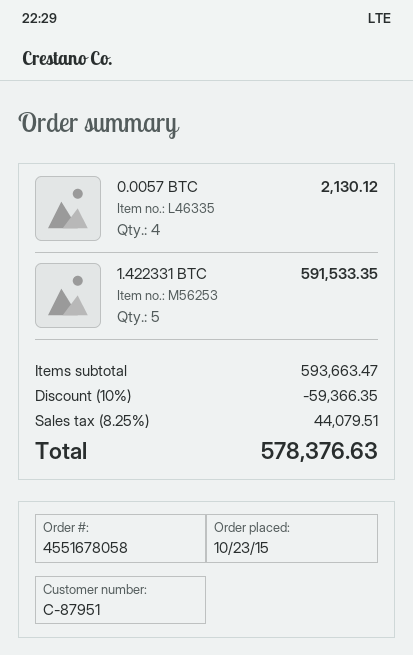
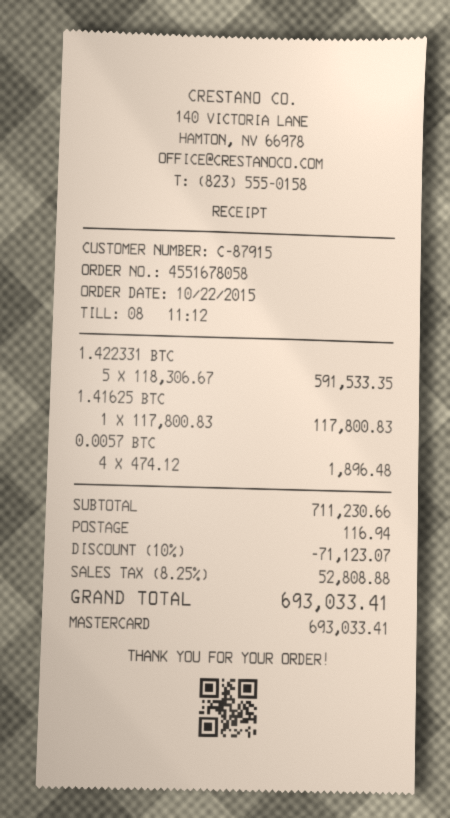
order date: 2015-10-23 -> 2015-10-22
customer number: C-87951 -> C-87915
0.0057 BTC: 4 for 2130.12 -> 4 for 1896.48
1.41625 BTC: none -> 1 for 117800.83
subtotal: 593663.47 -> 711230.66
discount: 10% = 59366.35 -> 10% = 71123.07
shipping: none -> 116.94
tax: 8.25% = 44079.51 -> 8.25% = 52808.88
total: 578376.63 -> 693033.41

